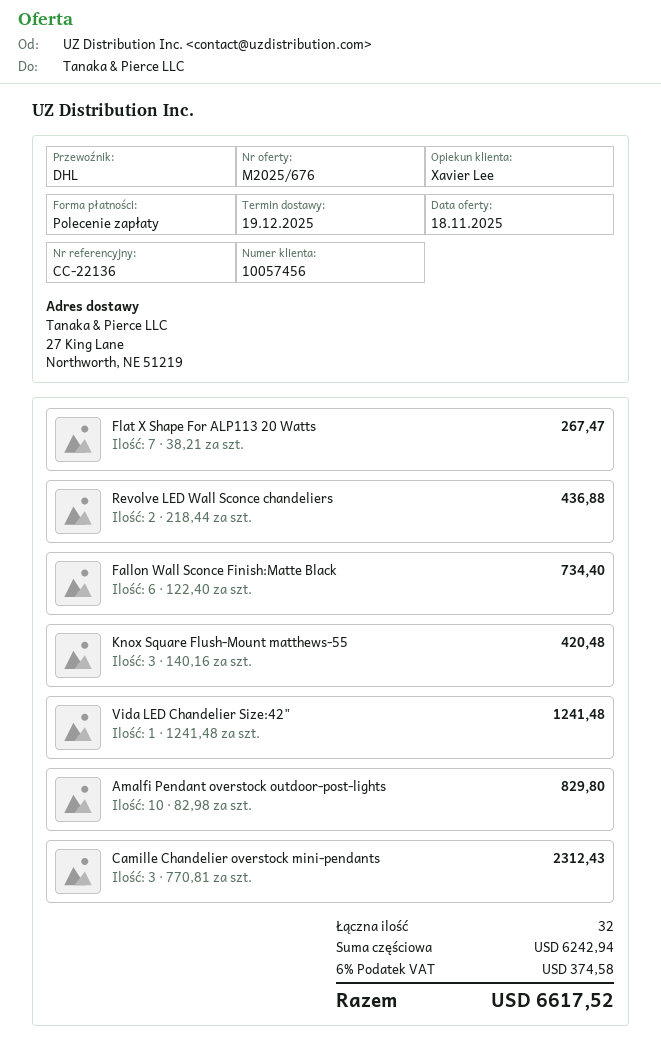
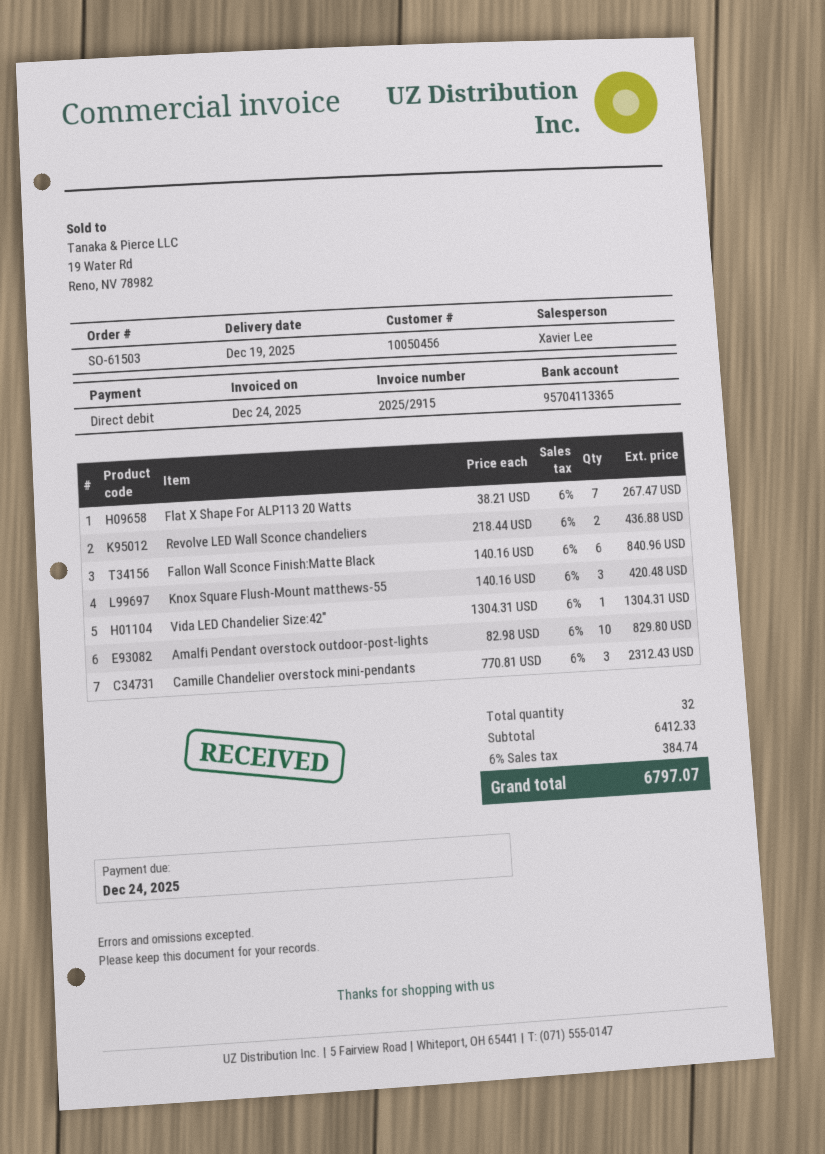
customer number: 10057456 -> 10050456
Fallon Wall Sconce Finish:Matte Black: 6 x 122.40 = 734.40 -> 6 x 140.16 = 840.96
Vida LED Chandelier Size:42": 1 x 1241.48 = 1241.48 -> 1 x 1304.31 = 1304.31
subtotal: 6242.94 -> 6412.33
tax: 6% = 374.58 -> 6% = 384.74
total: 6617.52 -> 6797.07

